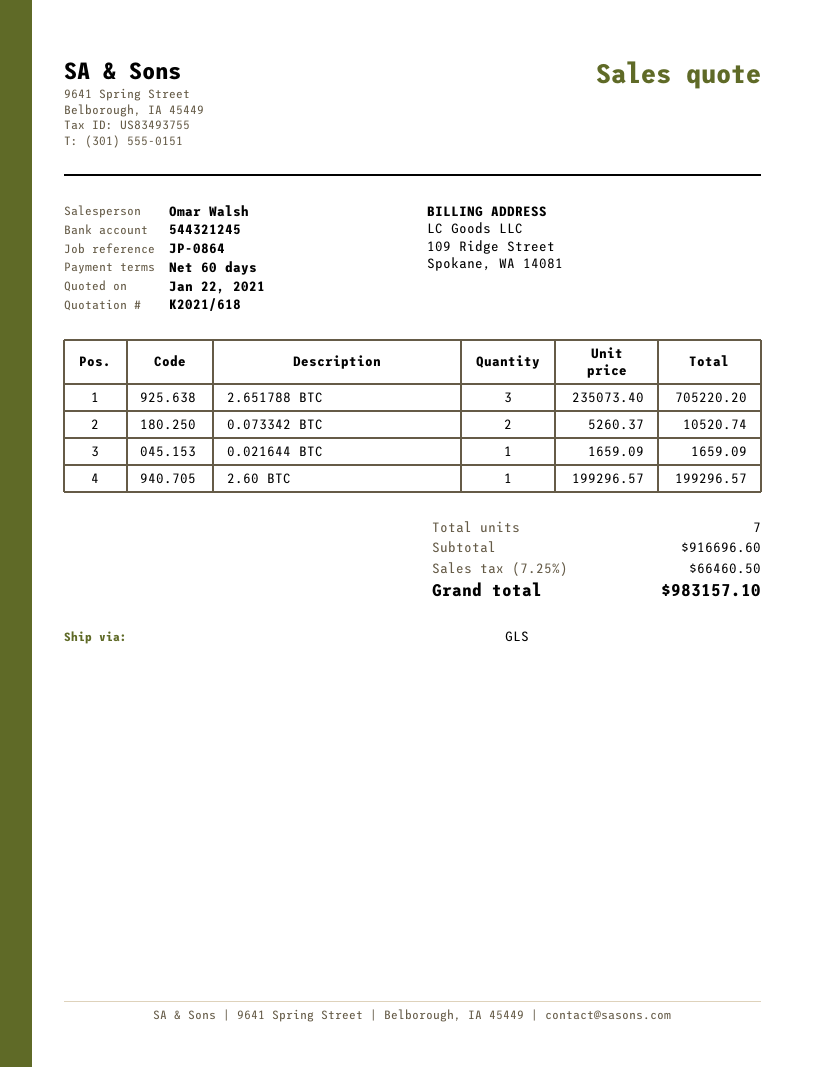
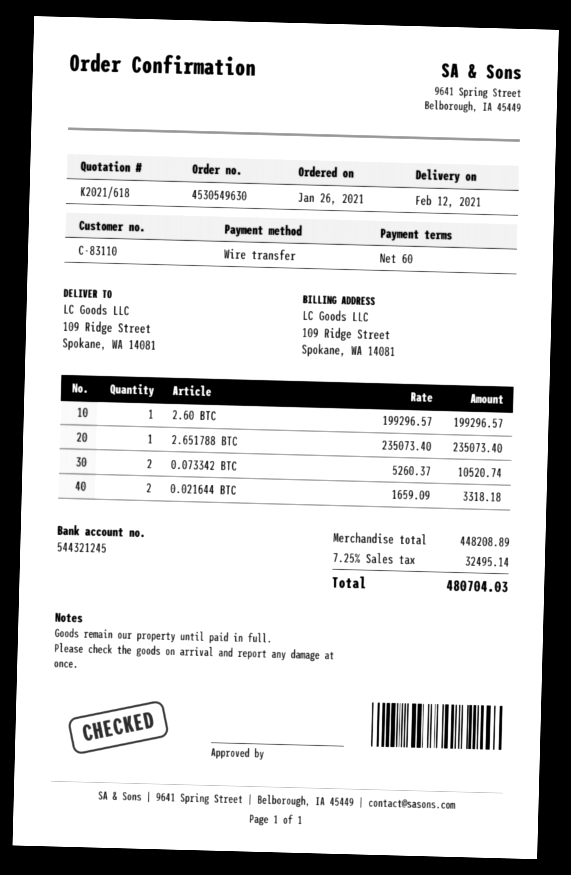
2.651788 BTC: 3 x 235073.40 = 705220.20 -> 1 x 235073.40 = 235073.40
0.021644 BTC: 1 x 1659.09 = 1659.09 -> 2 x 1659.09 = 3318.18
subtotal: 916696.60 -> 448208.89
tax: 7.25% = 66460.50 -> 7.25% = 32495.14
total: 983157.10 -> 480704.03

